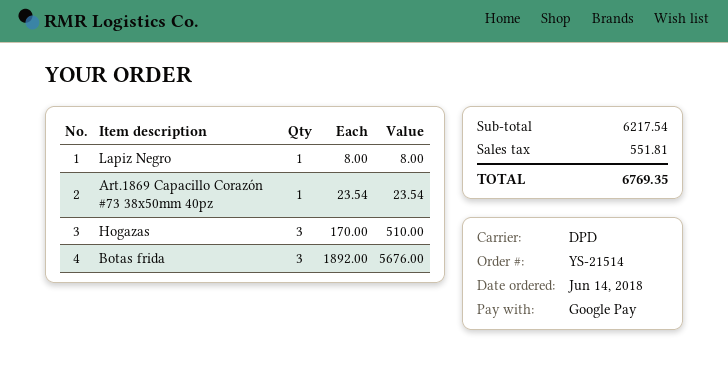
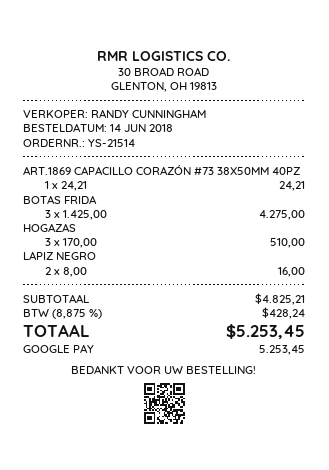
Lapiz Negro: 1 x 8.00 = 8.00 -> 2 x 8.00 = 16.00
Art.1869 Capacillo Corazón #73 38x50mm 40pz: 1 x 23.54 = 23.54 -> 1 x 24.21 = 24.21
Botas frida: 3 x 1892.00 = 5676.00 -> 3 x 1425.00 = 4275.00
subtotal: 6217.54 -> 4825.21
tax: 551.81 -> 428.24
total: 6769.35 -> 5253.45

